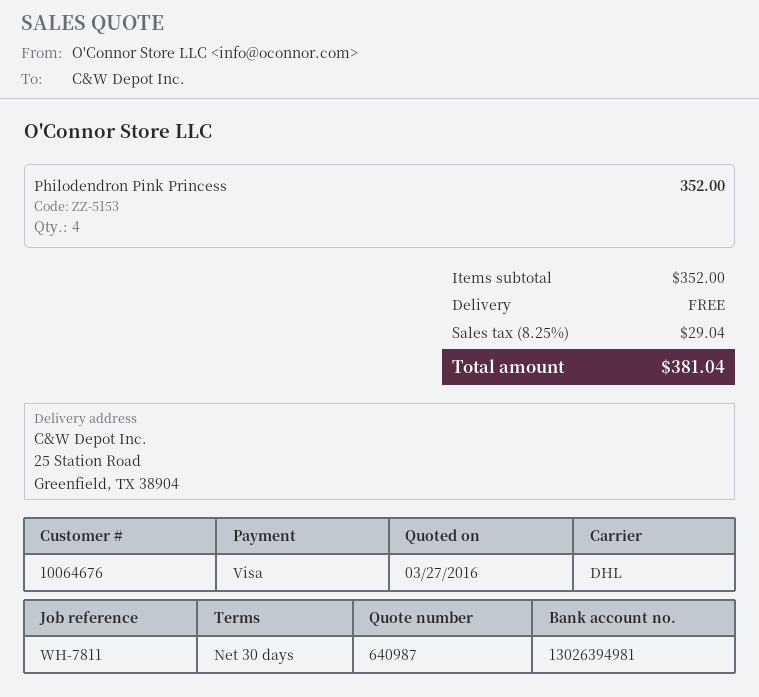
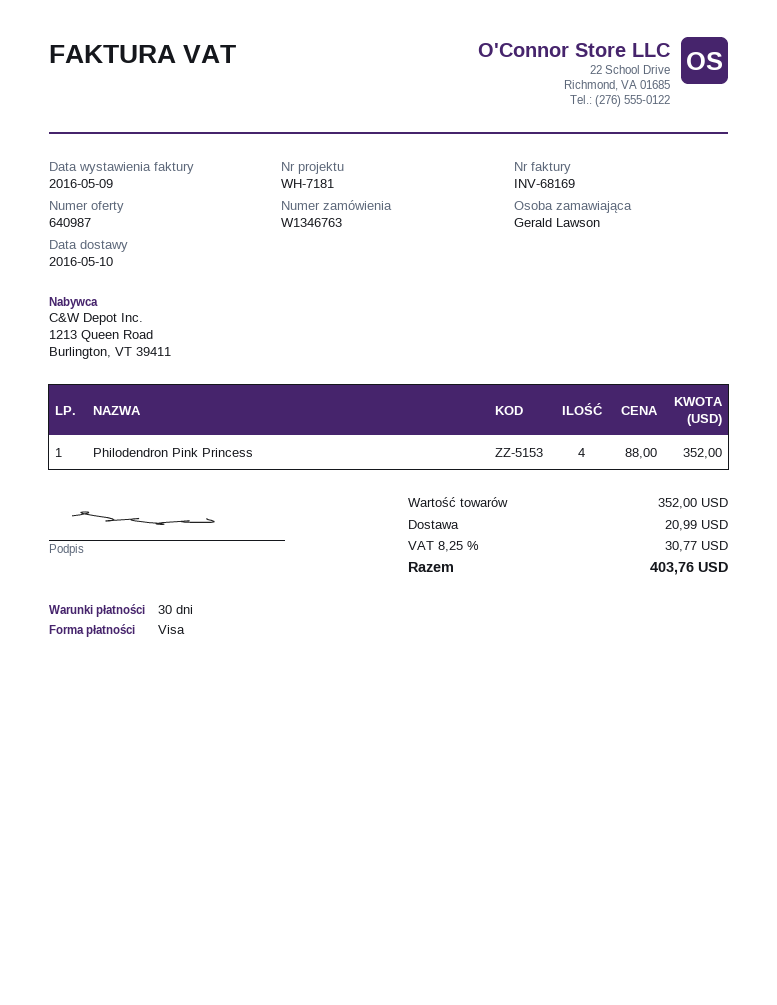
reference: WH-7811 -> WH-7181
shipping: 0.00 -> 20.99
tax: 8.25% = 29.04 -> 8.25% = 30.77
total: 381.04 -> 403.76

